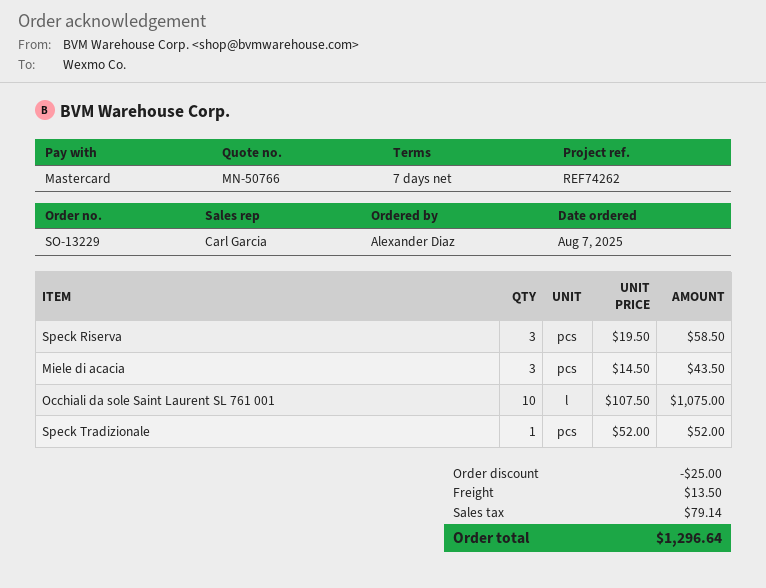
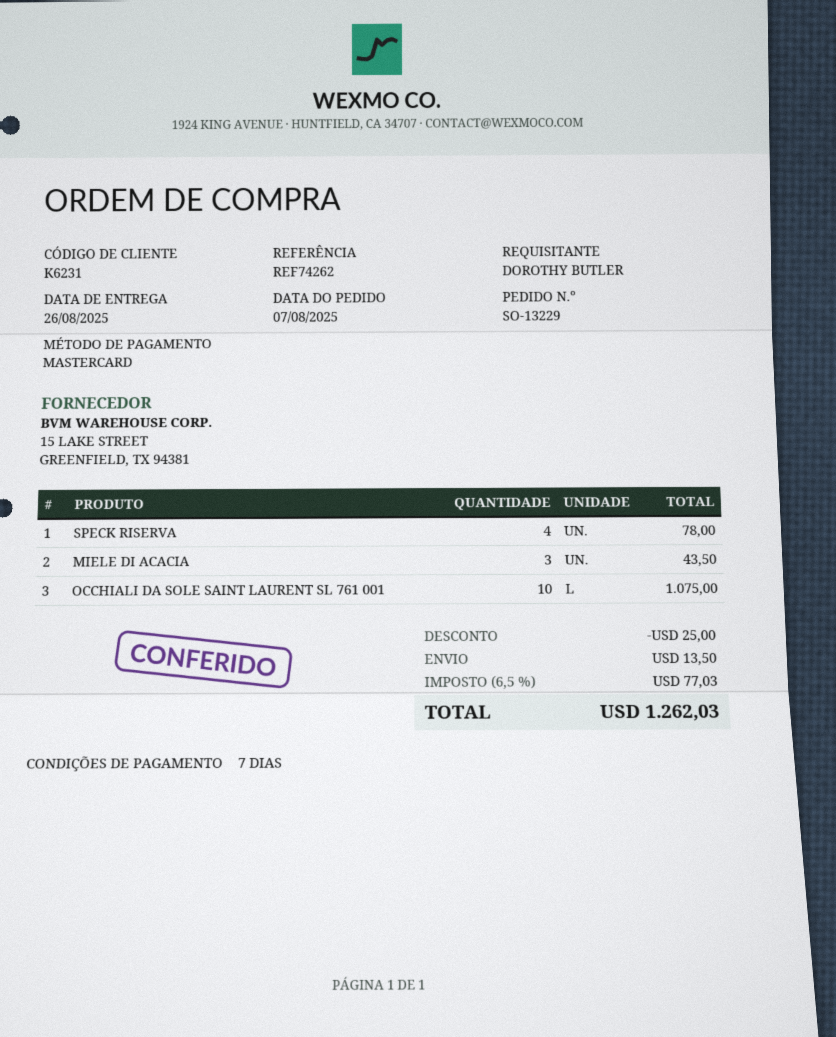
ordered by: Alexander Diaz -> DOROTHY BUTLER
Speck Riserva: 3 for 58.50 -> 4 for 78.00
Speck Tradizionale: 1 for 52.00 -> none
tax: 79.14 -> 77.03
total: 1296.64 -> 1262.03

